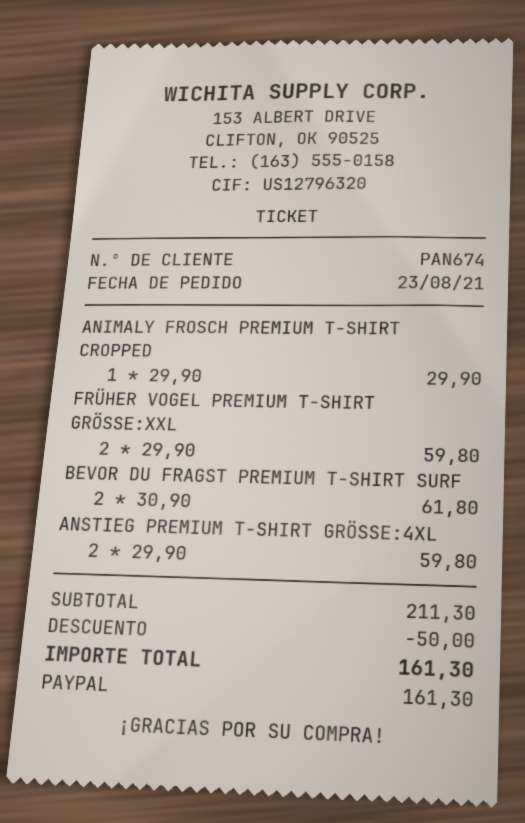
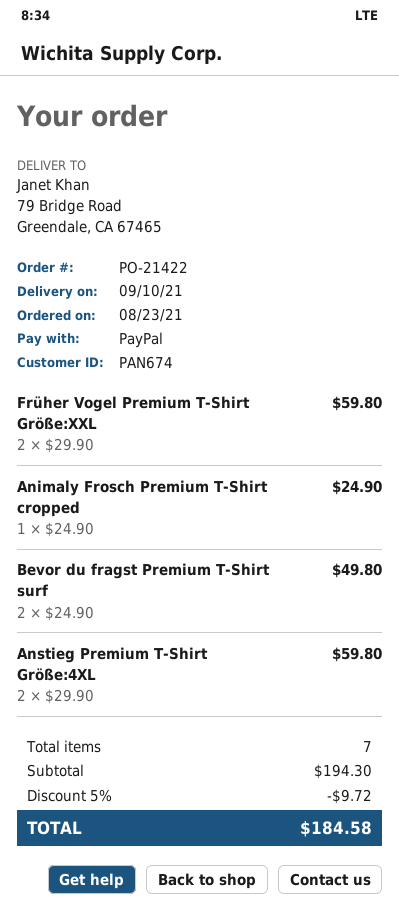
ANIMALY FROSCH PREMIUM T-SHIRT CROPPED: 1 x 29.90 = 29.90 -> 1 x 24.90 = 24.90
BEVOR DU FRAGST PREMIUM T-SHIRT SURF: 2 x 30.90 = 61.80 -> 2 x 24.90 = 49.80
subtotal: 211.30 -> 194.30
discount: 50.00 -> 9.72
total: 161.30 -> 184.58

